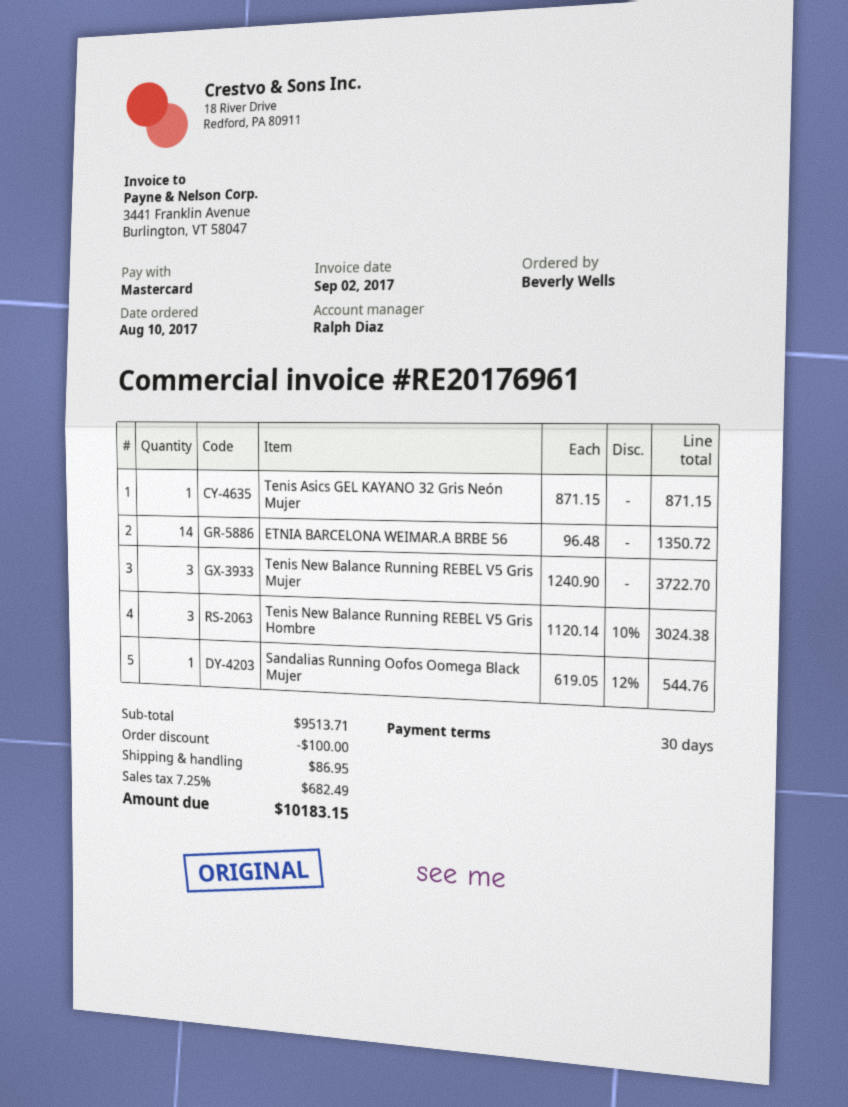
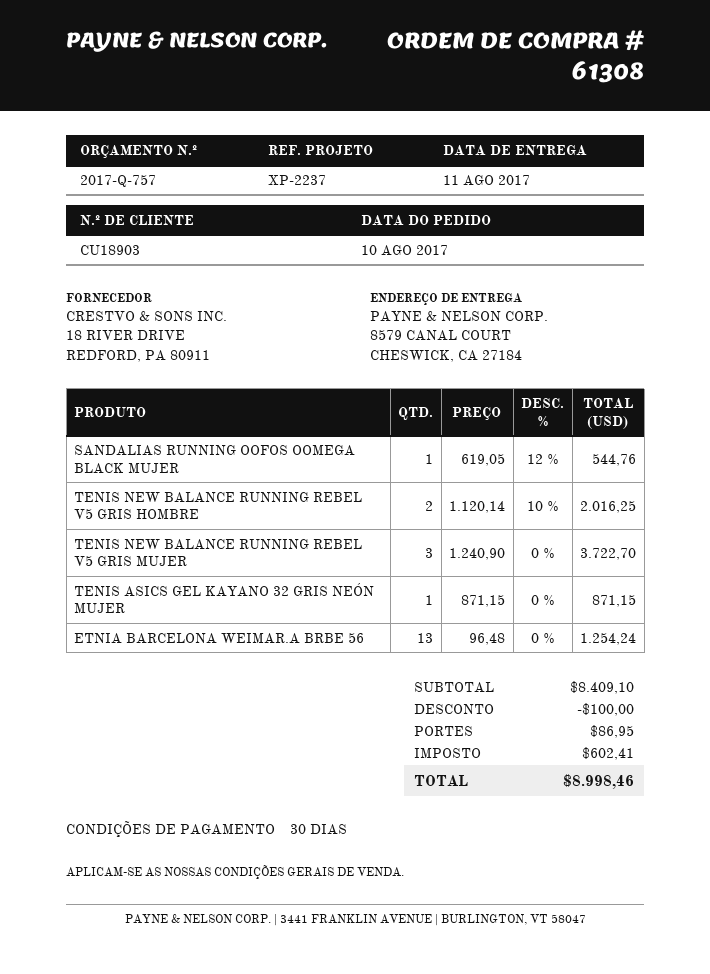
ETNIA BARCELONA WEIMAR.A BRBE 56: 14 x 96.48 = 1350.72 -> 13 x 96.48 = 1254.24
Tenis New Balance Running REBEL V5 Gris Hombre: 3 x 1120.14 - 10% = 3024.38 -> 2 x 1120.14 - 10% = 2016.25
subtotal: 9513.71 -> 8409.10
tax: 682.49 -> 602.41
total: 10183.15 -> 8998.46

